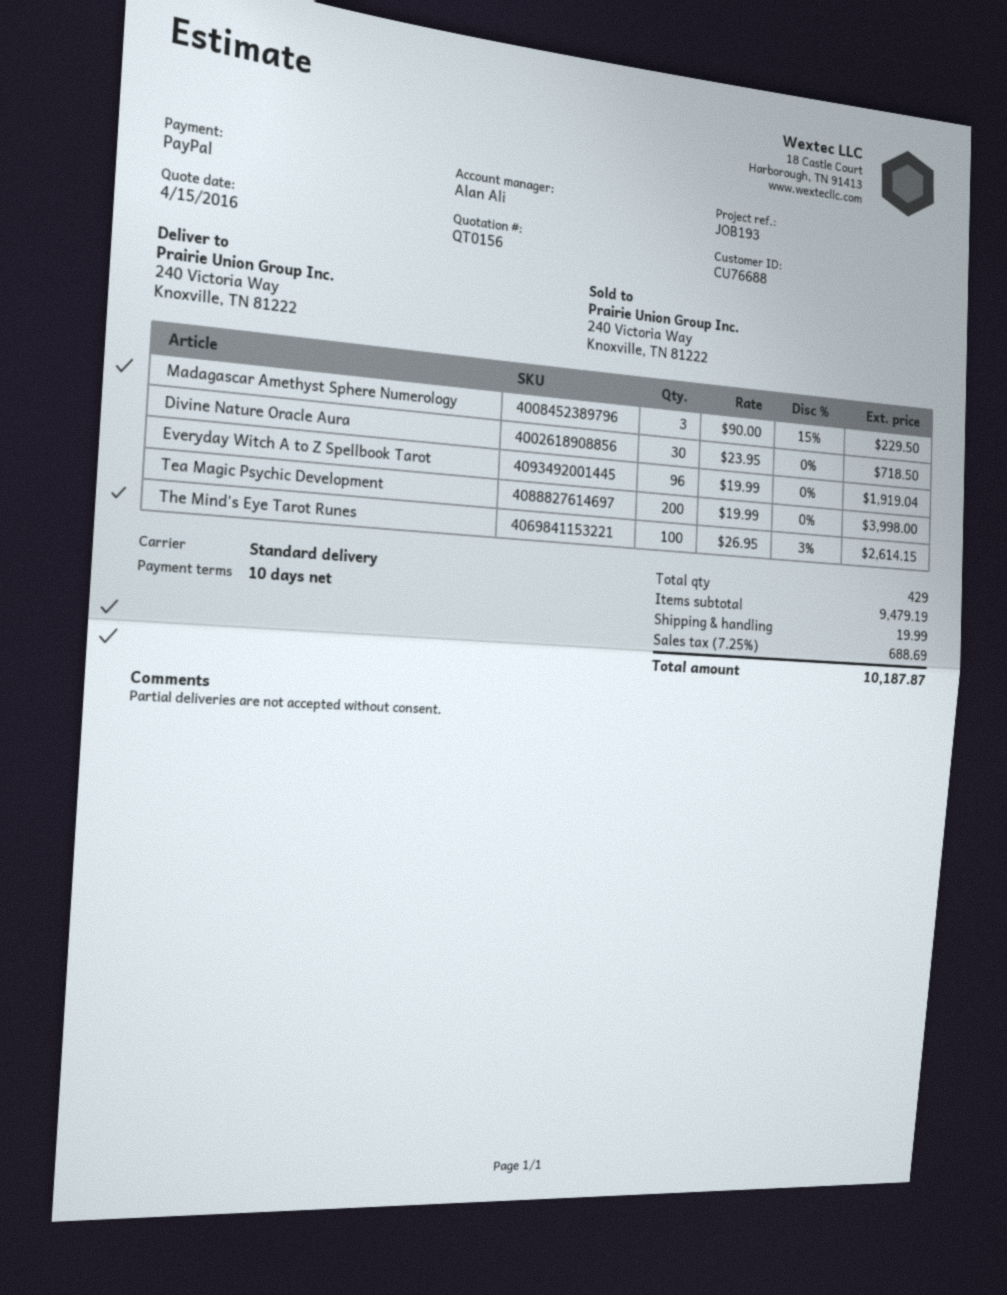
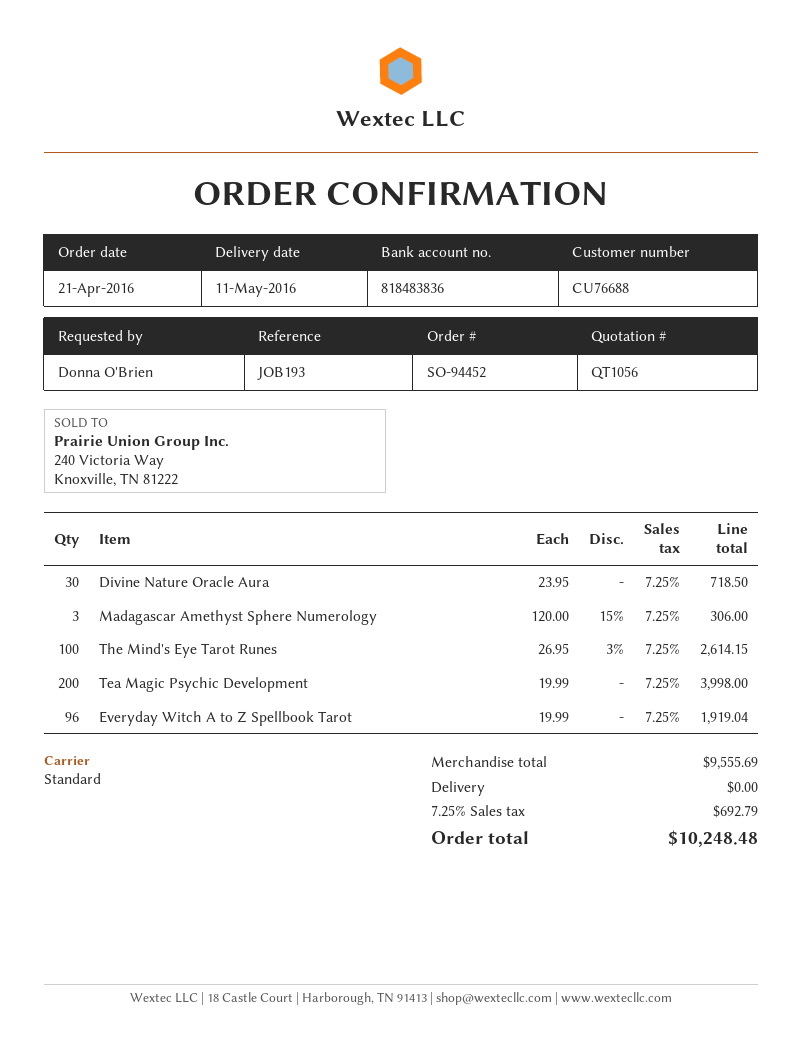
quote number: QT0156 -> QT1056
Madagascar Amethyst Sphere Numerology: 3 x 90.00 - 15% = 229.50 -> 3 x 120.00 - 15% = 306.00
subtotal: 9479.19 -> 9555.69
shipping: 19.99 -> 0.00
tax: 7.25% = 688.69 -> 7.25% = 692.79
total: 10187.87 -> 10248.48

